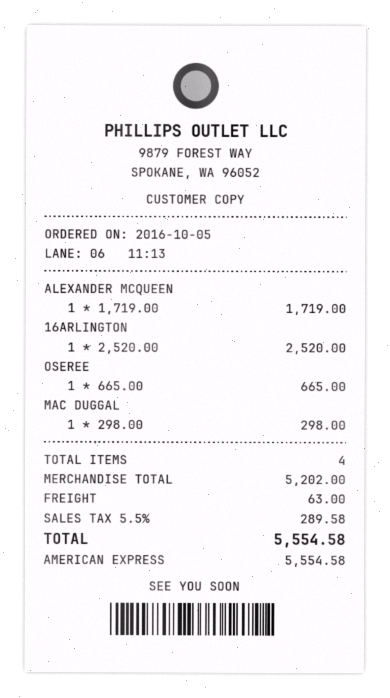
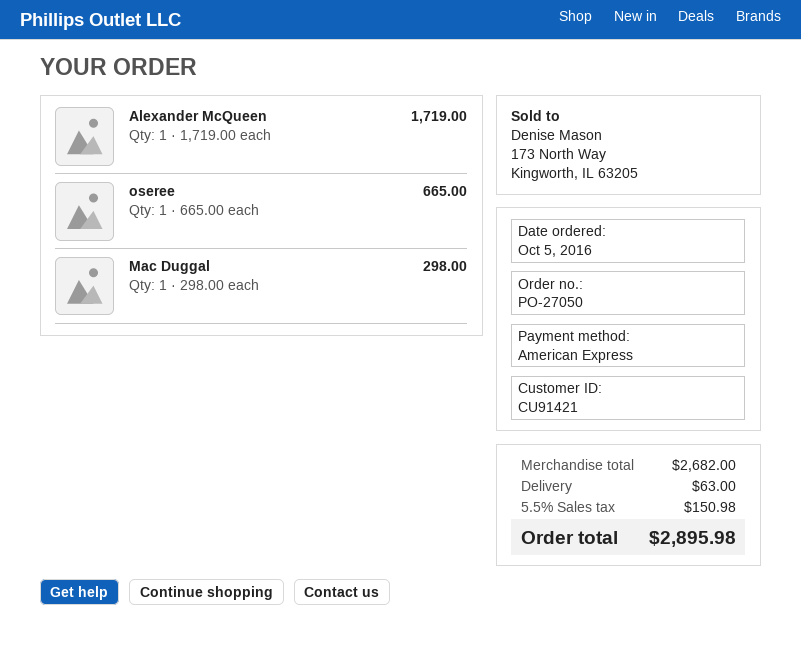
16ARLINGTON: 1 x 2520.00 = 2520.00 -> none
subtotal: 5202.00 -> 2682.00
tax: 5.5% = 289.58 -> 5.5% = 150.98
total: 5554.58 -> 2895.98

